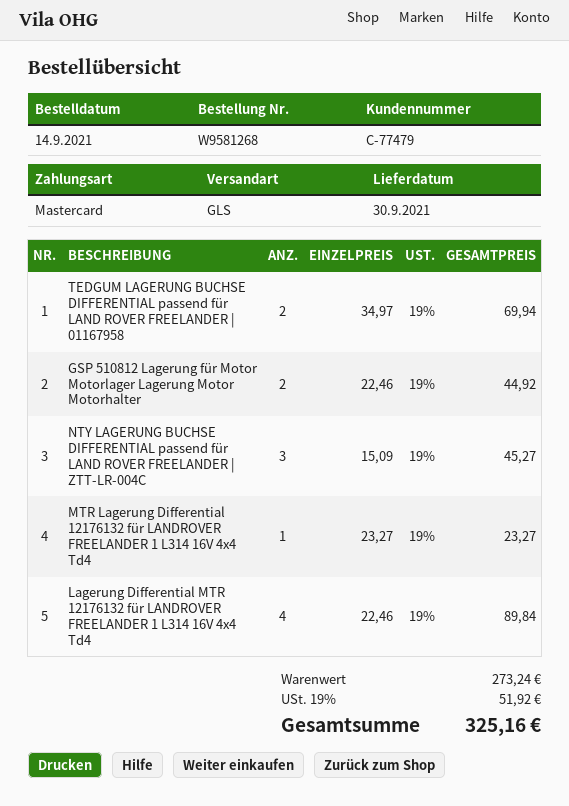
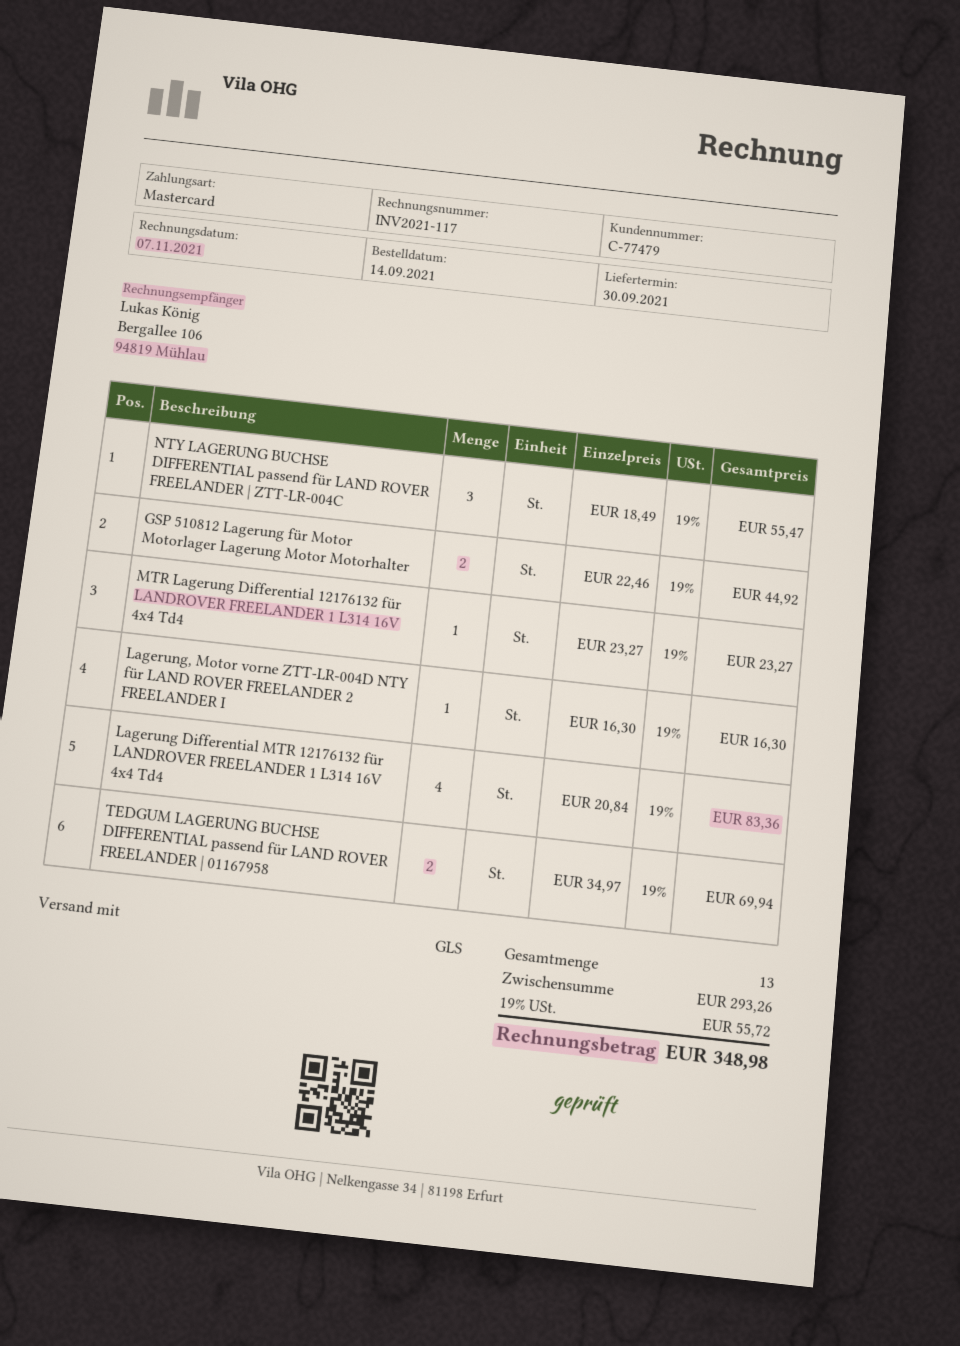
NTY LAGERUNG BUCHSE DIFFERENTIAL passend für LAND ROVER FREELANDER | ZTT-LR-004C: 3 x 15.09 = 45.27 -> 3 x 18.49 = 55.47
Lagerung Differential MTR 12176132 für LANDROVER FREELANDER 1 L314 16V 4x4 Td4: 4 x 22.46 = 89.84 -> 4 x 20.84 = 83.36
Lagerung, Motor vorne ZTT-LR-004D NTY für LAND ROVER FREELANDER 2 FREELANDER I: none -> 1 x 16.30 = 16.30
subtotal: 273.24 -> 293.26
tax: 19% = 51.92 -> 19% = 55.72
total: 325.16 -> 348.98

